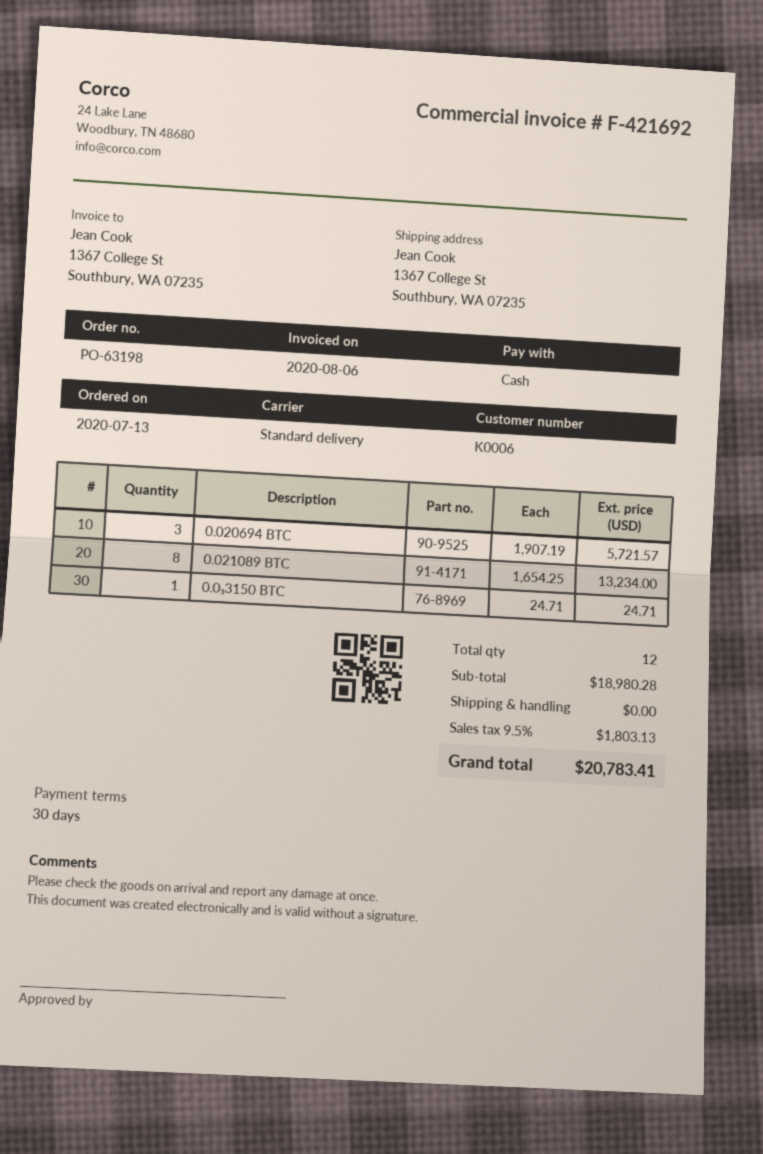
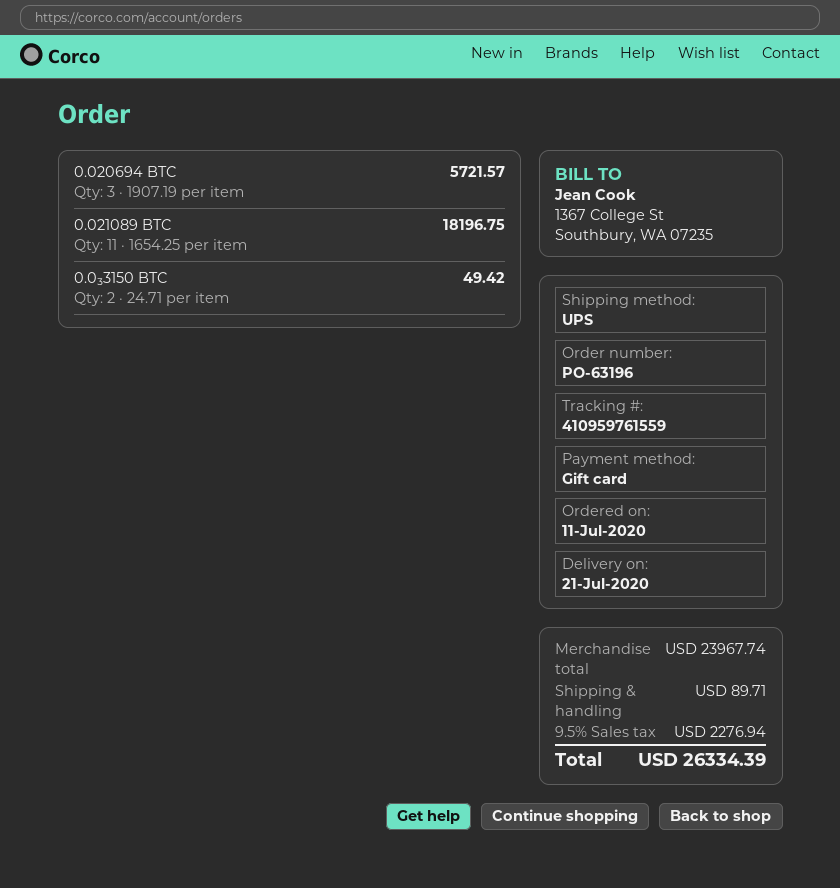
order number: PO-63198 -> PO-63196
order date: 2020-07-13 -> 2020-07-11
payment method: cash -> gift card
shipping method: standard -> UPS
0.021089 BTC: 8 x 1654.25 = 13234.00 -> 11 x 1654.25 = 18196.75
0.0₃3150 BTC: 1 x 24.71 = 24.71 -> 2 x 24.71 = 49.42
subtotal: 18980.28 -> 23967.74
shipping: 0.00 -> 89.71
tax: 9.5% = 1803.13 -> 9.5% = 2276.94
total: 20783.41 -> 26334.39

